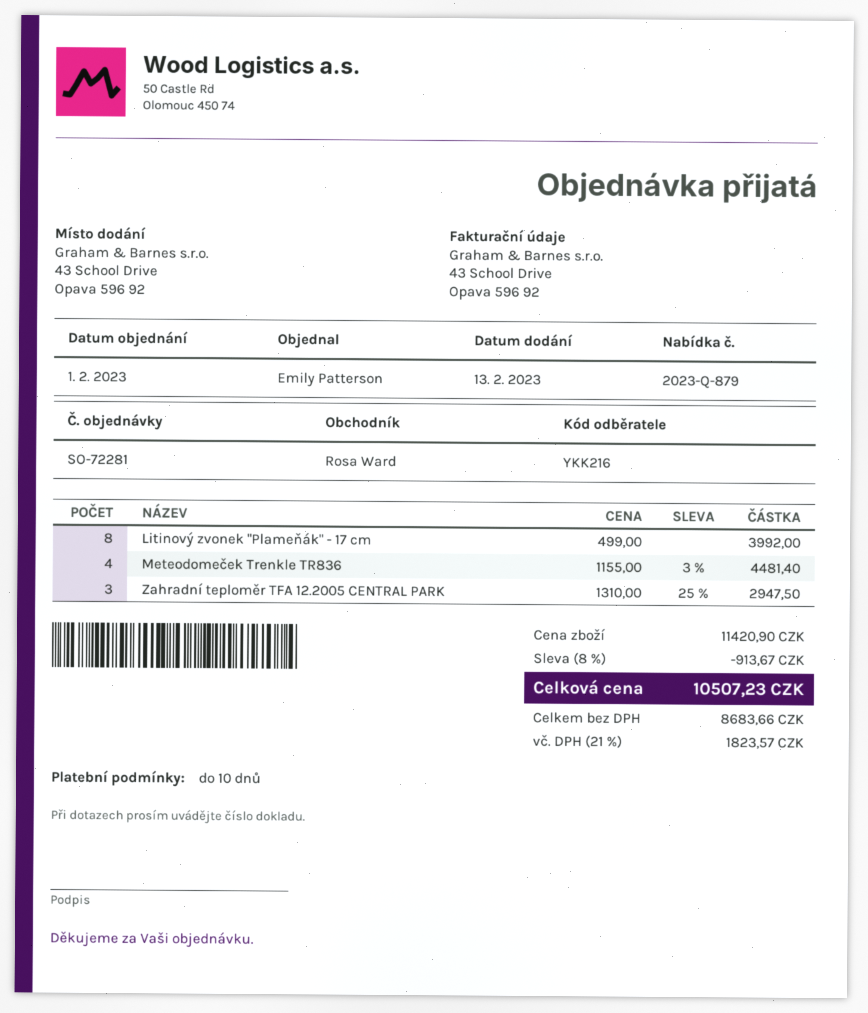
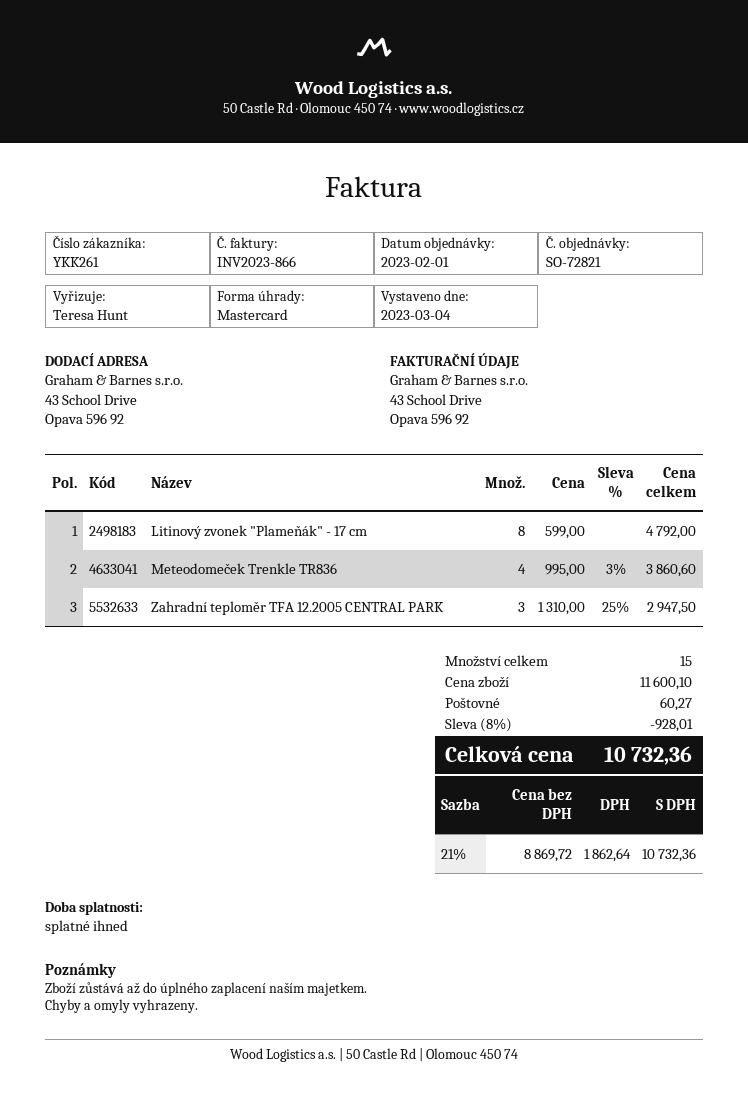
order number: SO-72281 -> SO-72821
payment terms: 10 days -> on receipt
customer number: YKK216 -> YKK261
sales rep: Rosa Ward -> Teresa Hunt
Litinový zvonek "Plameňák" - 17 cm: 8 x 499.00 = 3992.00 -> 8 x 599.00 = 4792.00
Meteodomeček Trenkle TR836: 4 x 1155.00 - 3% = 4481.40 -> 4 x 995.00 - 3% = 3860.60
subtotal: 11420.90 -> 11600.10
discount: 8% = 913.67 -> 8% = 928.01
shipping: none -> 60.27
net: 8683.66 -> 8869.72
tax: 21% = 1823.57 -> 21% = 1862.64
total: 10507.23 -> 10732.36

